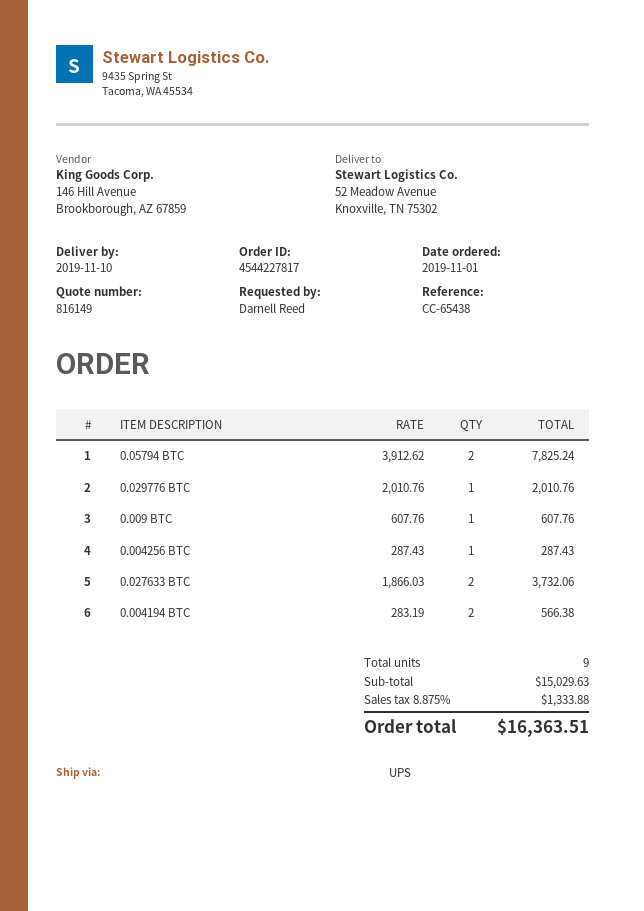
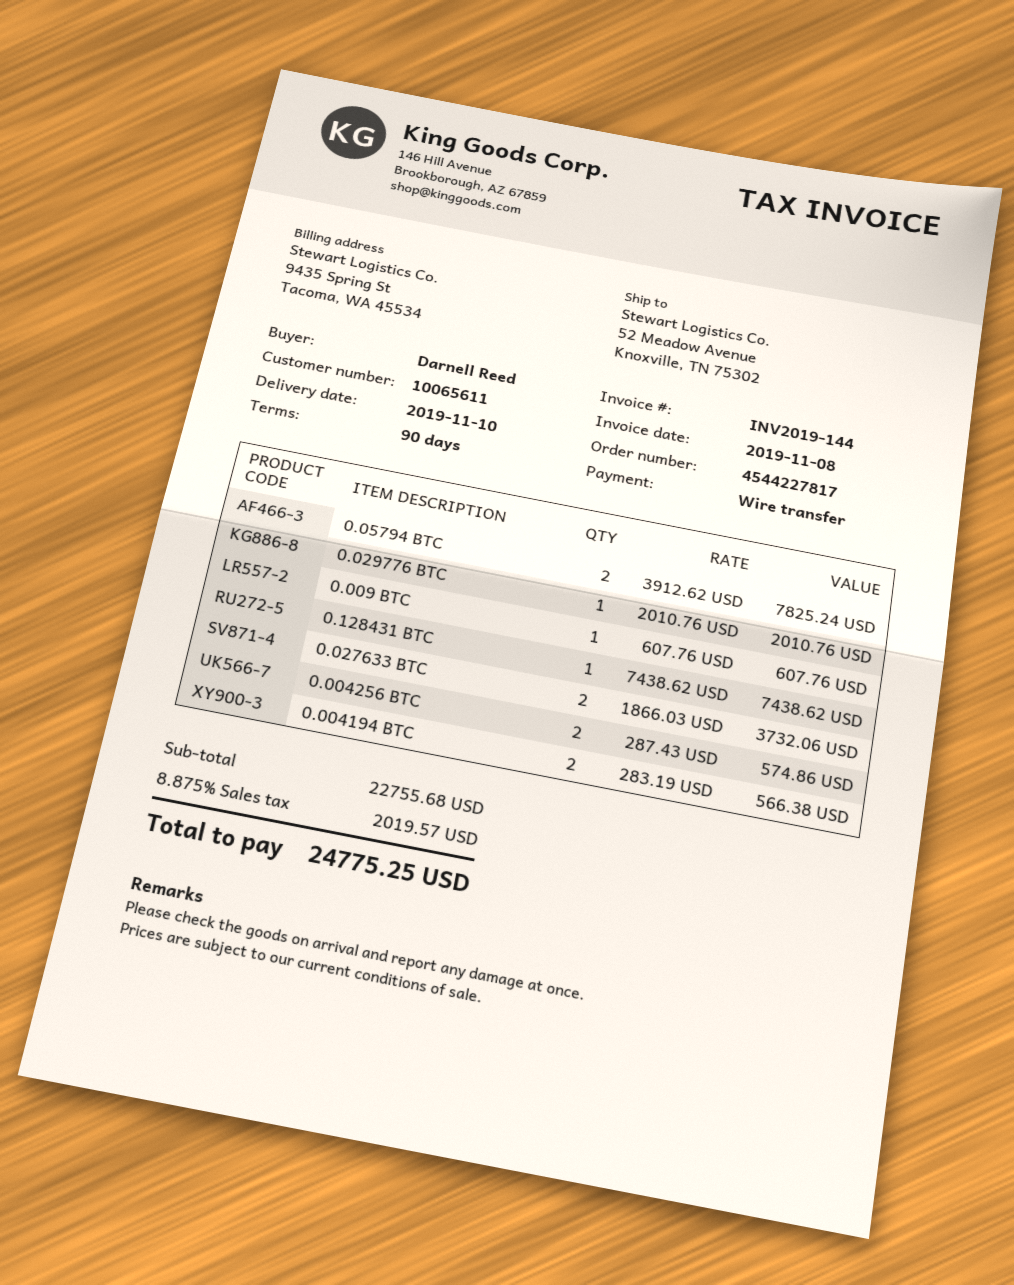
0.004256 BTC: 1 x 287.43 = 287.43 -> 2 x 287.43 = 574.86
0.128431 BTC: none -> 1 x 7438.62 = 7438.62
subtotal: 15029.63 -> 22755.68
tax: 8.875% = 1333.88 -> 8.875% = 2019.57
total: 16363.51 -> 24775.25

